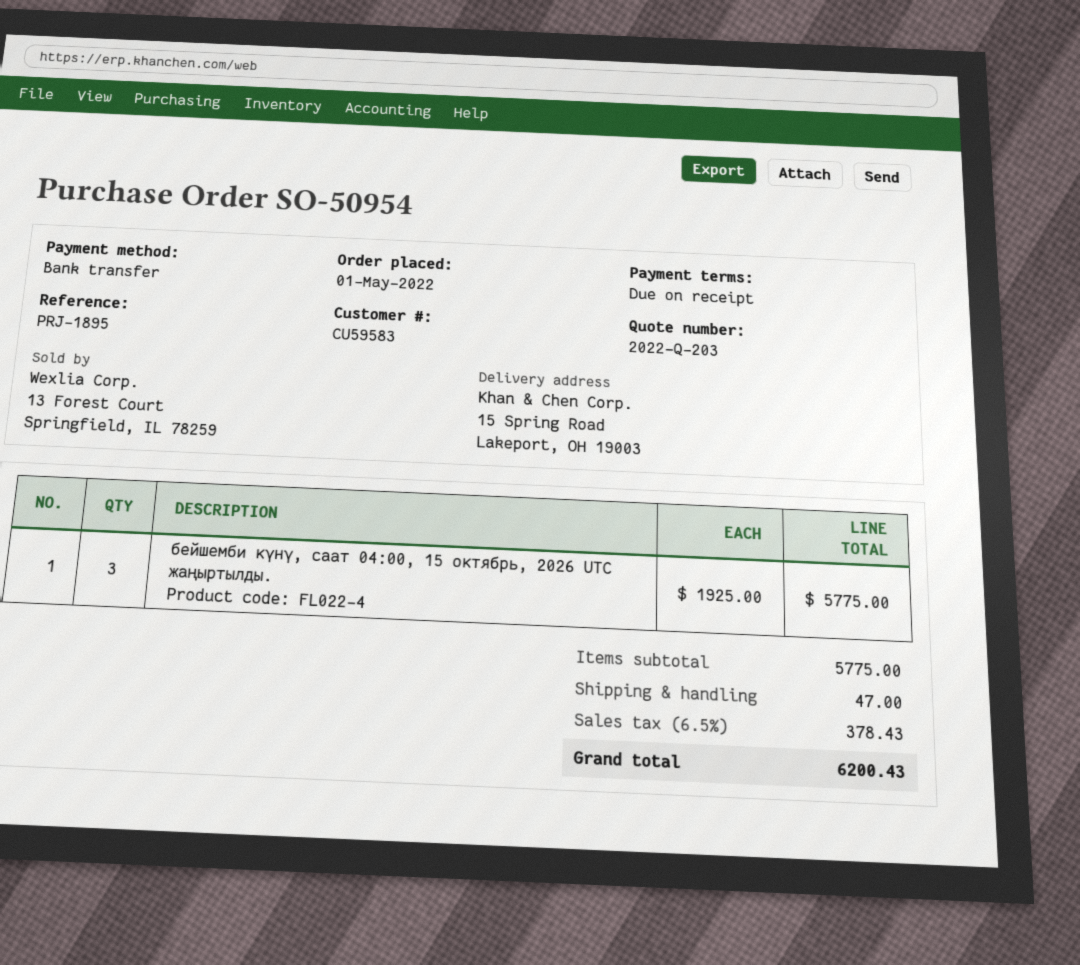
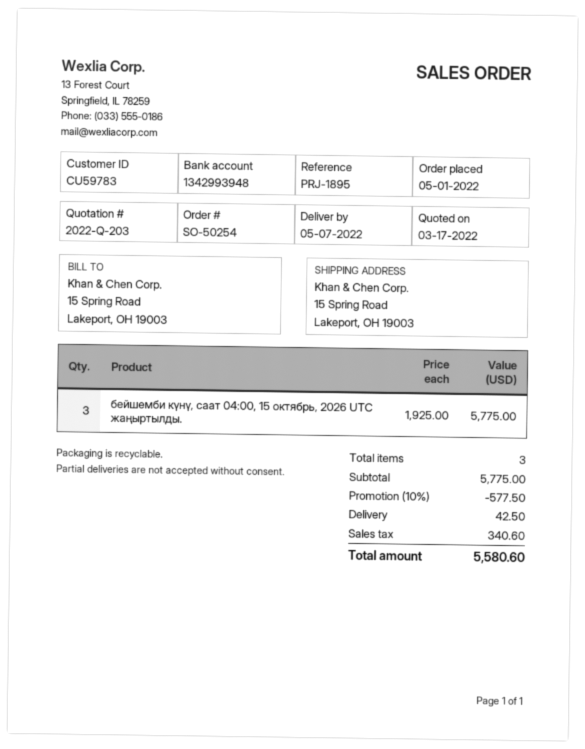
order number: SO-50954 -> SO-50254
customer number: CU59583 -> CU59783
discount: none -> 10% = 577.50
shipping: 47.00 -> 42.50
tax: 378.43 -> 340.60
total: 6200.43 -> 5580.60

